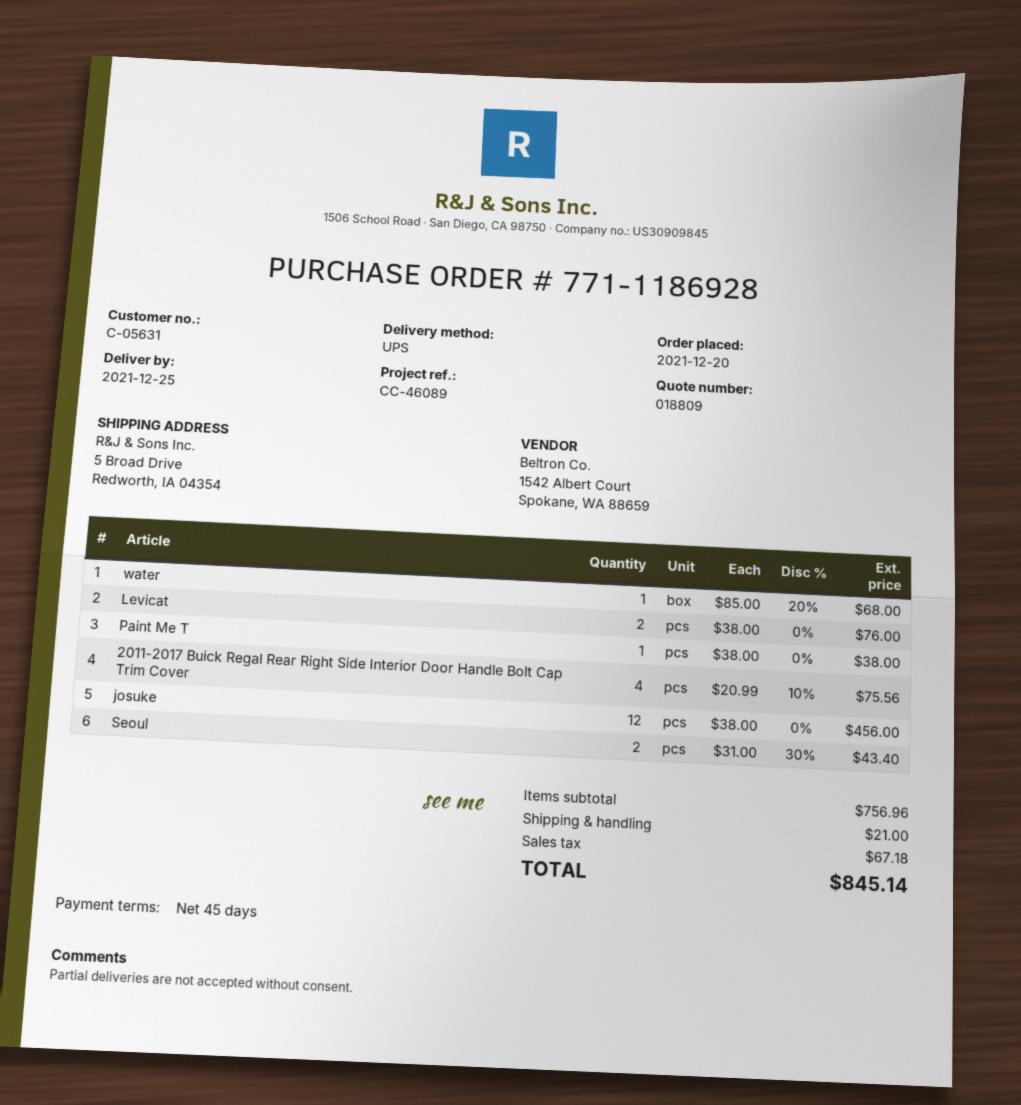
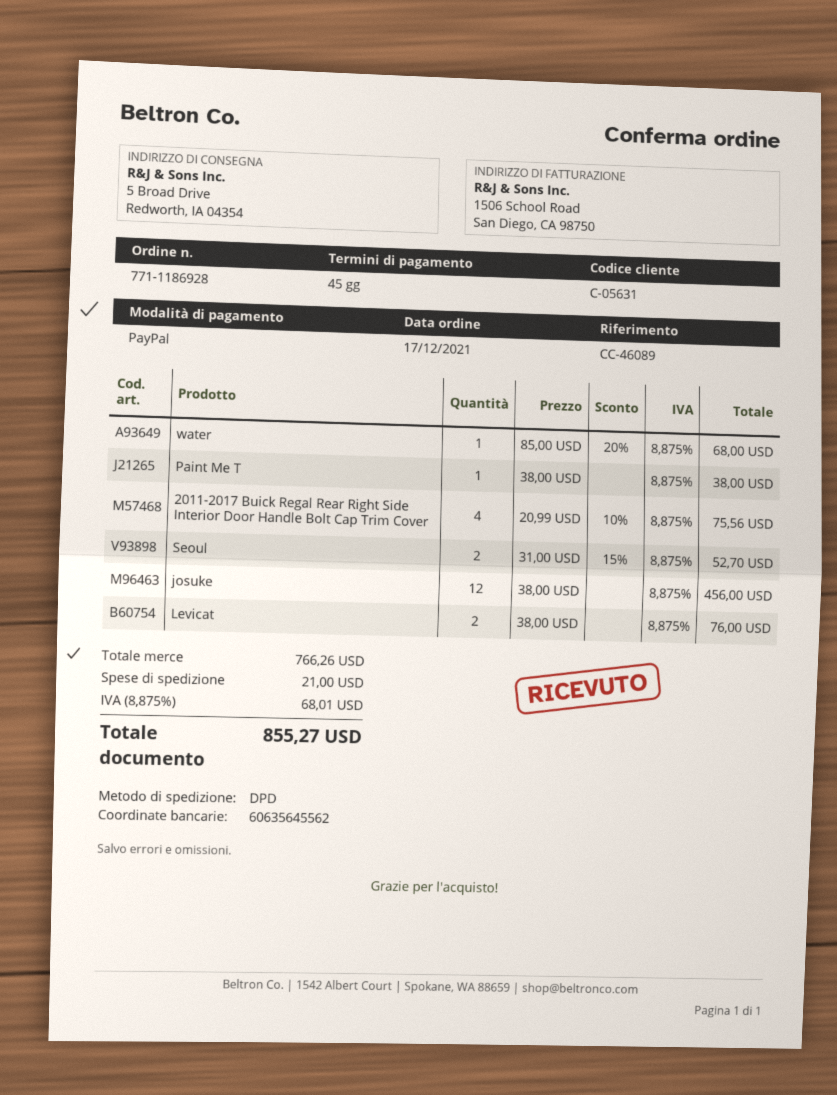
order date: 2021-12-20 -> 2021-12-17
shipping method: UPS -> DPD
Seoul: 2 x 31.00 - 30% = 43.40 -> 2 x 31.00 - 15% = 52.70
subtotal: 756.96 -> 766.26
tax: 67.18 -> 68.01
total: 845.14 -> 855.27

